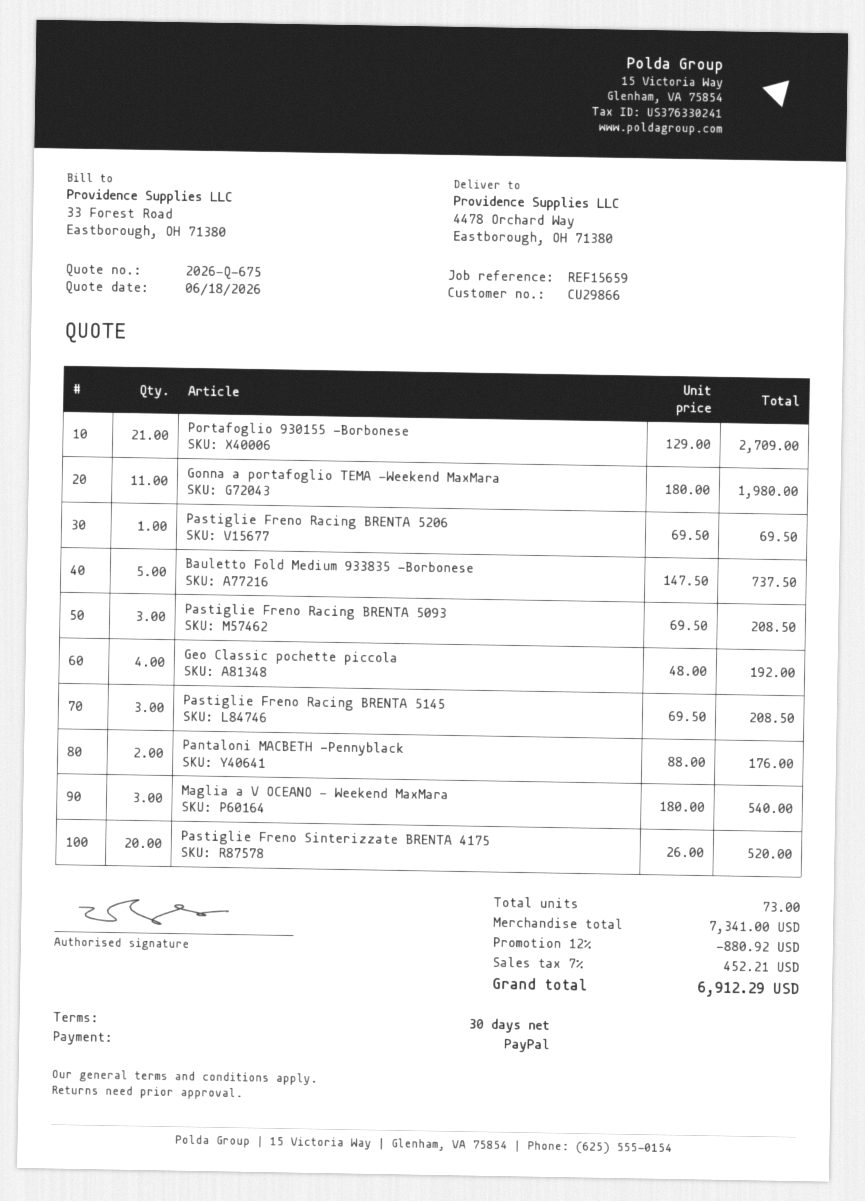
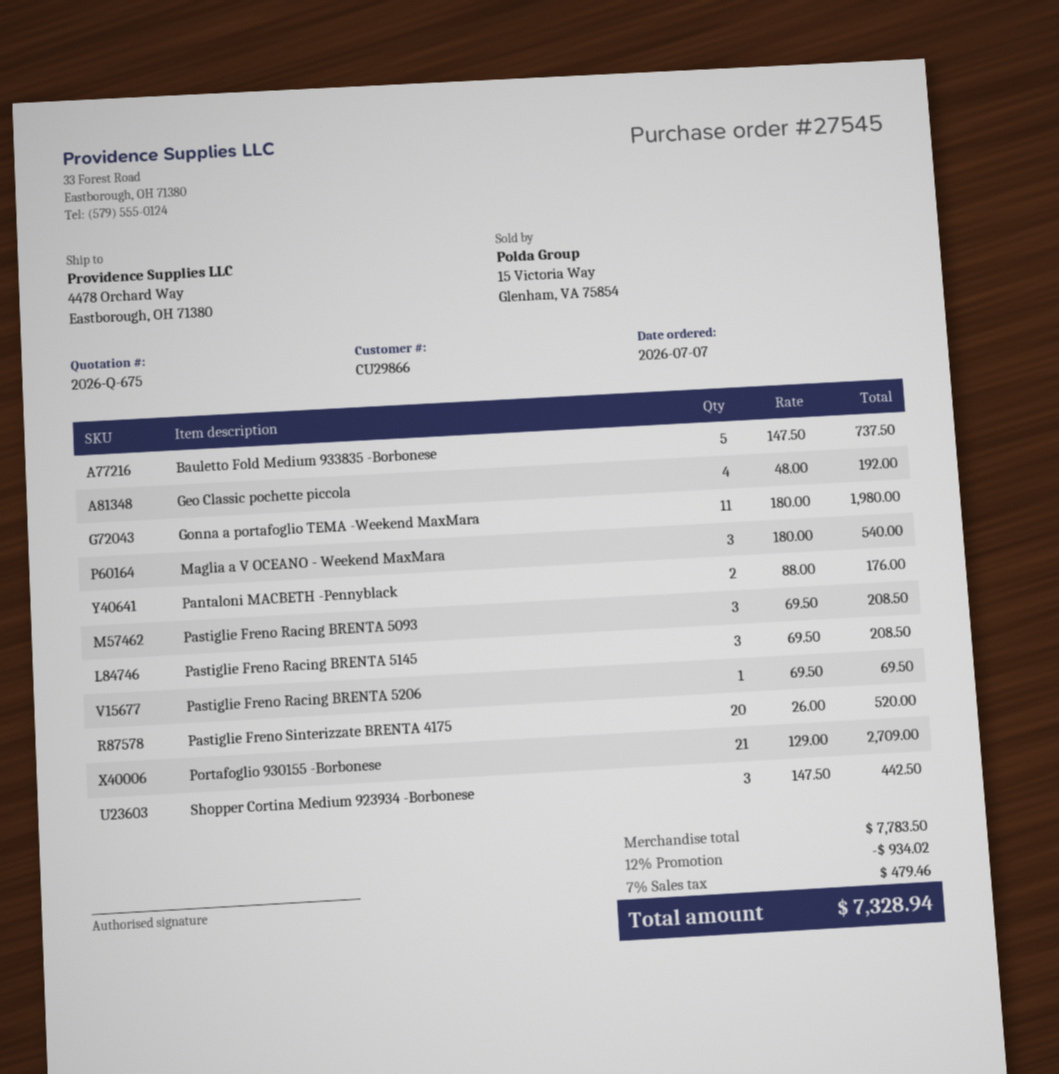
Shopper Cortina Medium 923934 -Borbonese: none -> 3 x 147.50 = 442.50
subtotal: 7341.00 -> 7783.50
discount: 12% = 880.92 -> 12% = 934.02
tax: 7% = 452.21 -> 7% = 479.46
total: 6912.29 -> 7328.94

